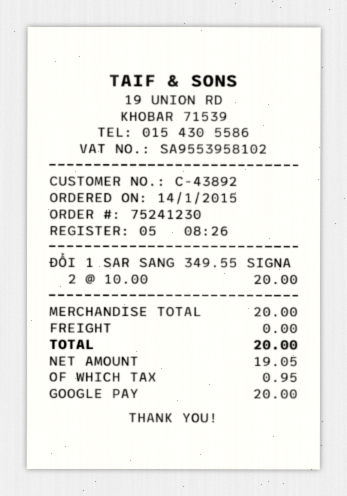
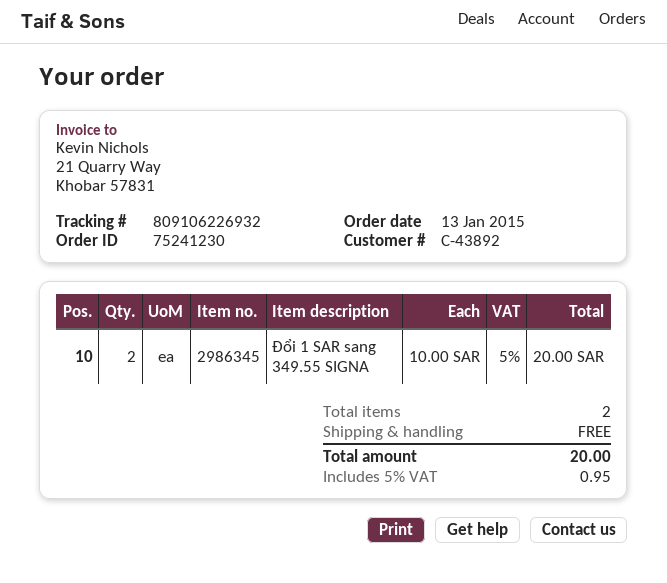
order date: 2015-01-14 -> 2015-01-13

